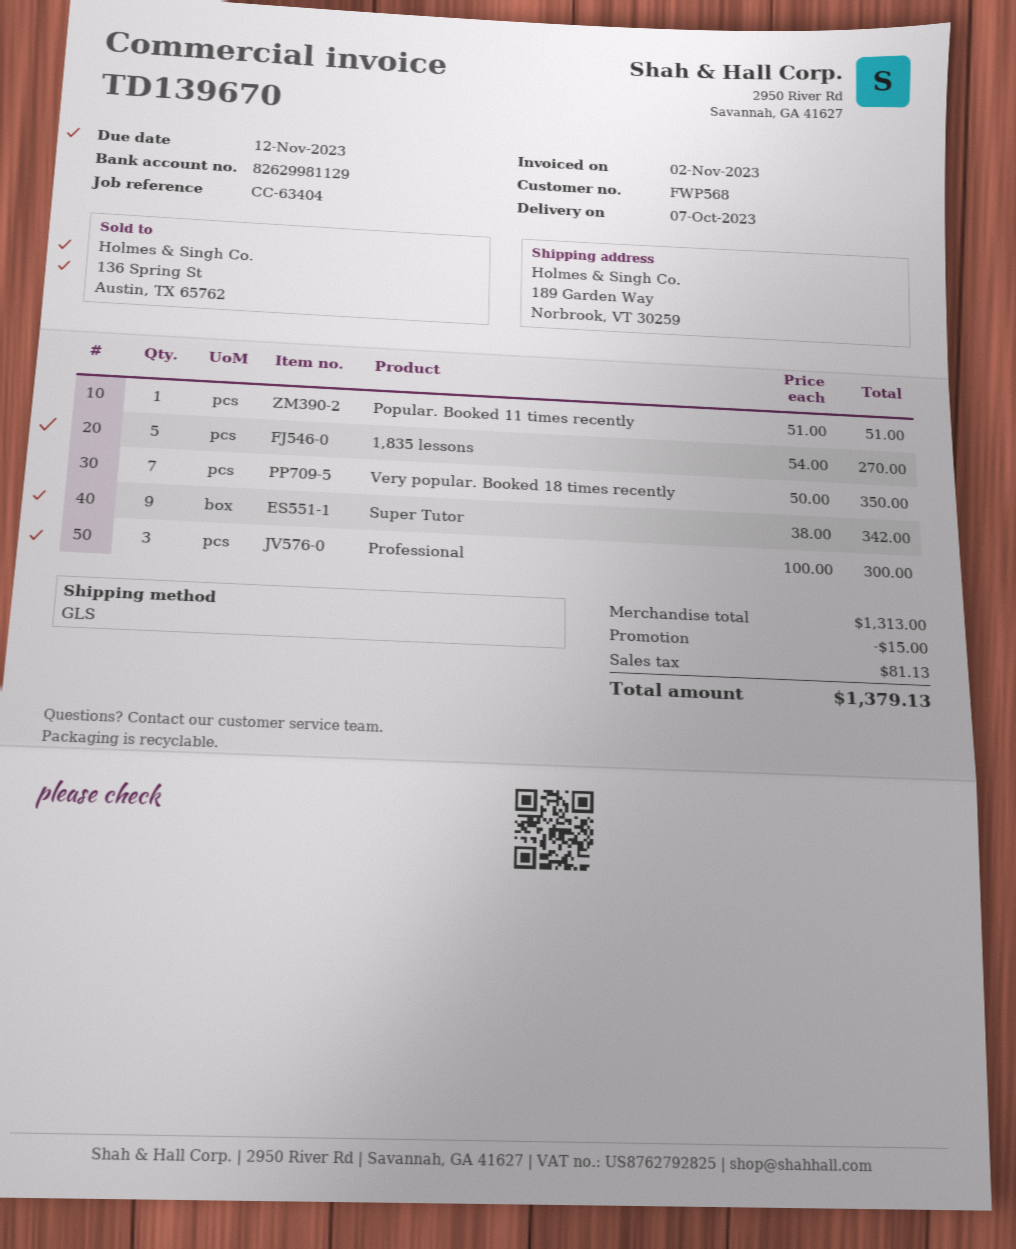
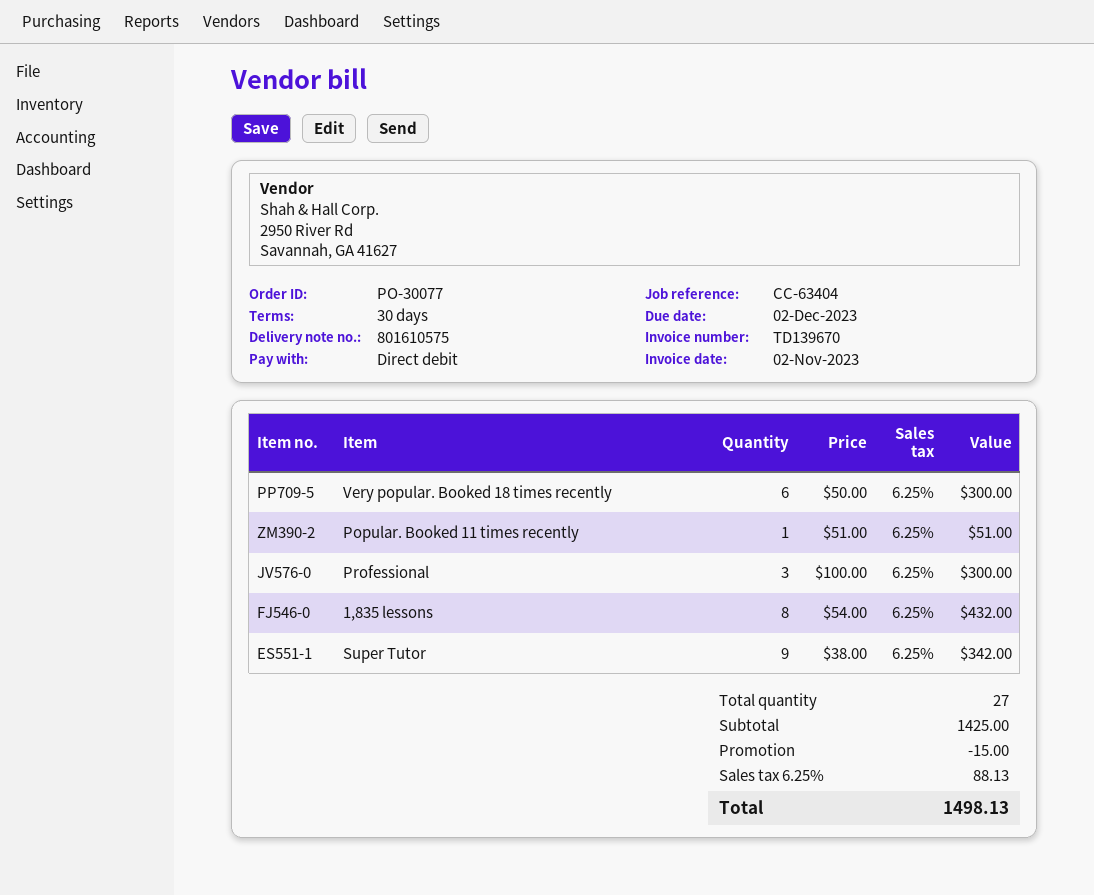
due date: 2023-11-12 -> 2023-12-02
1,835 lessons: 5 x 54.00 = 270.00 -> 8 x 54.00 = 432.00
Very popular. Booked 18 times recently: 7 x 50.00 = 350.00 -> 6 x 50.00 = 300.00
subtotal: 1313.00 -> 1425.00
tax: 81.13 -> 88.13
total: 1379.13 -> 1498.13

